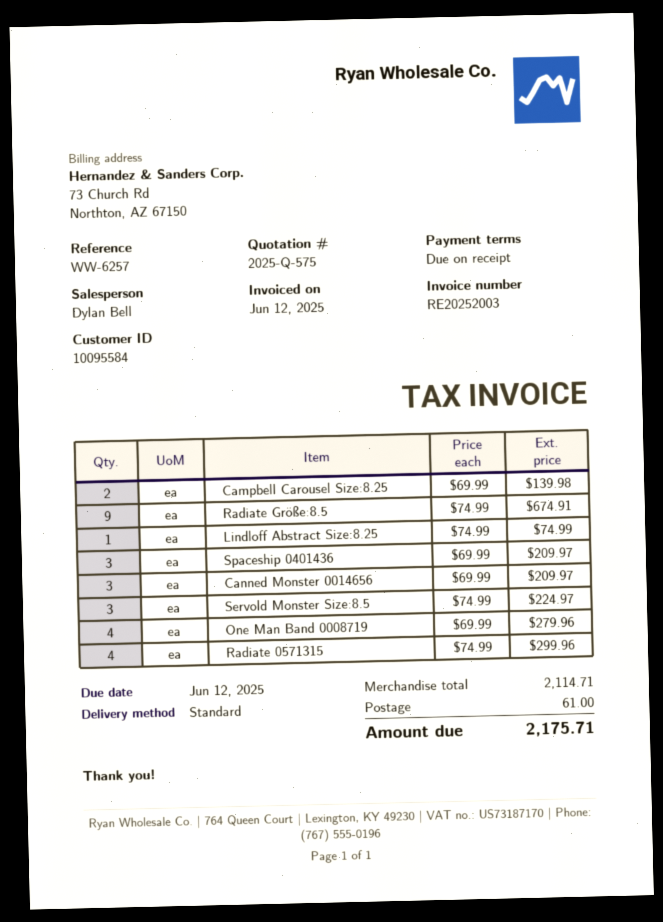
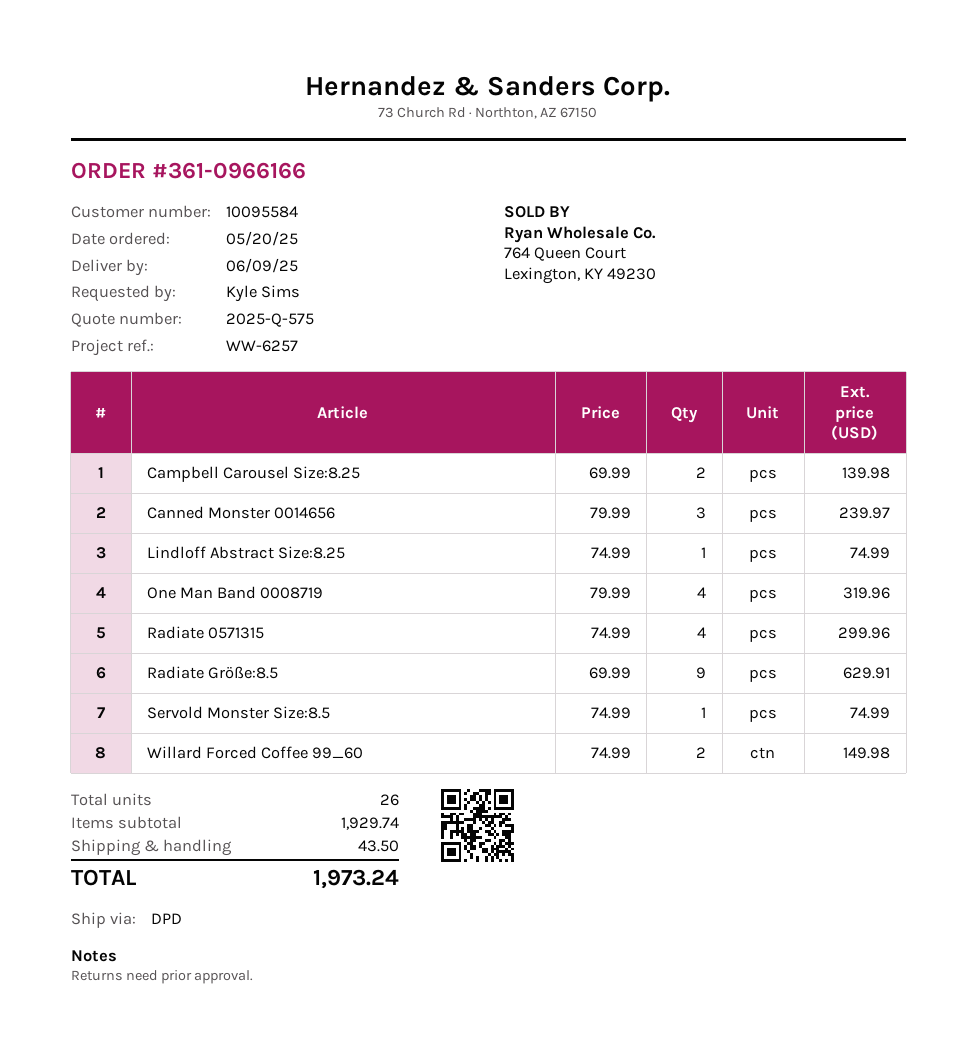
shipping method: standard -> DPD
Radiate Größe:8.5: 9 x 74.99 = 674.91 -> 9 x 69.99 = 629.91
Spaceship 0401436: 3 x 69.99 = 209.97 -> none
Canned Monster 0014656: 3 x 69.99 = 209.97 -> 3 x 79.99 = 239.97
Servold Monster Size:8.5: 3 x 74.99 = 224.97 -> 1 x 74.99 = 74.99
One Man Band 0008719: 4 x 69.99 = 279.96 -> 4 x 79.99 = 319.96
Willard Forced Coffee 99_60: none -> 2 x 74.99 = 149.98
subtotal: 2114.71 -> 1929.74
shipping: 61.00 -> 43.50
total: 2175.71 -> 1973.24

